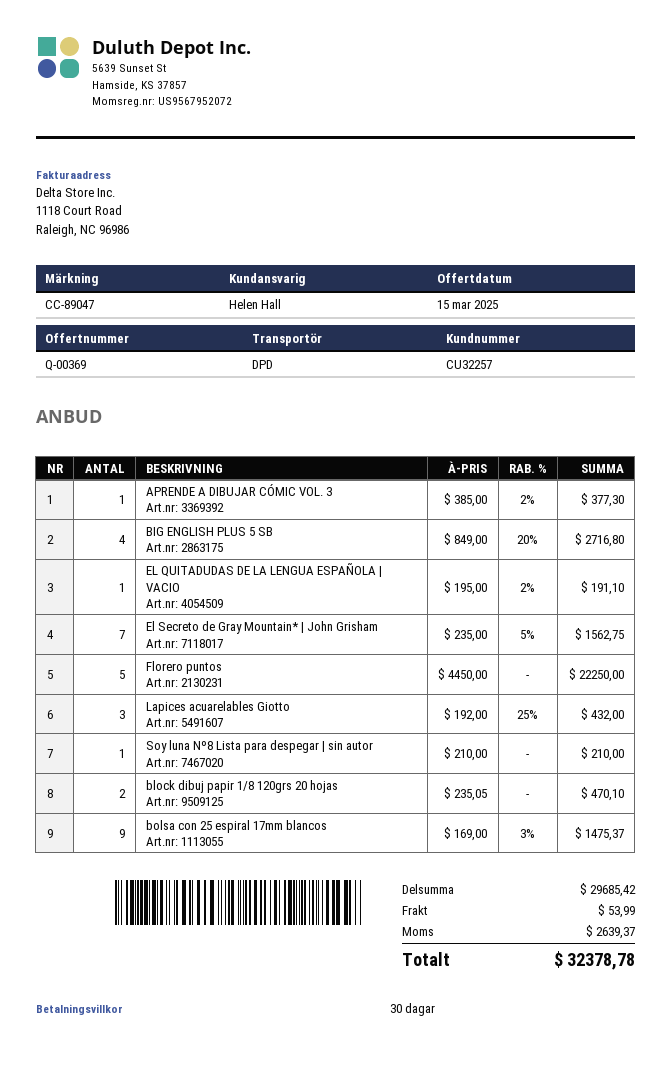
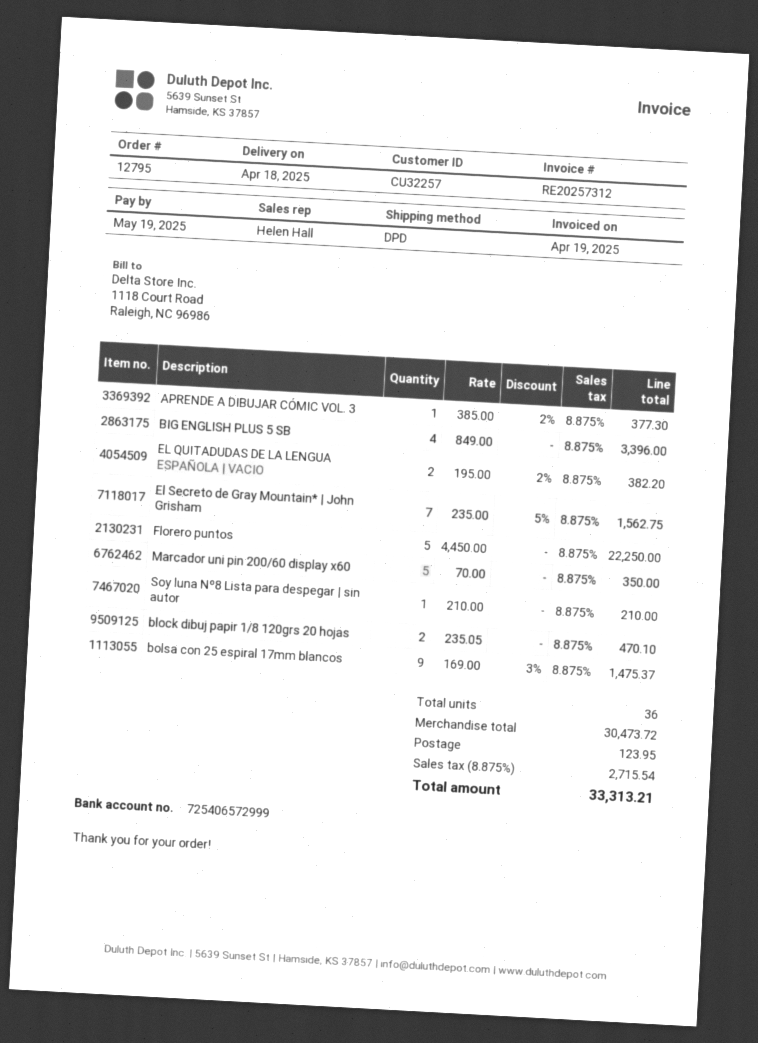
BIG ENGLISH PLUS 5 SB: 4 x 849.00 - 20% = 2716.80 -> 4 x 849.00 = 3396.00
EL QUITADUDAS DE LA LENGUA ESPAÑOLA | VACIO: 1 x 195.00 - 2% = 191.10 -> 2 x 195.00 - 2% = 382.20
Lapices acuarelables Giotto: 3 x 192.00 - 25% = 432.00 -> none
Marcador uni pin 200/60 display x60: none -> 5 x 70.00 = 350.00
subtotal: 29685.42 -> 30473.72
shipping: 53.99 -> 123.95
tax: 2639.37 -> 2715.54
total: 32378.78 -> 33313.21

